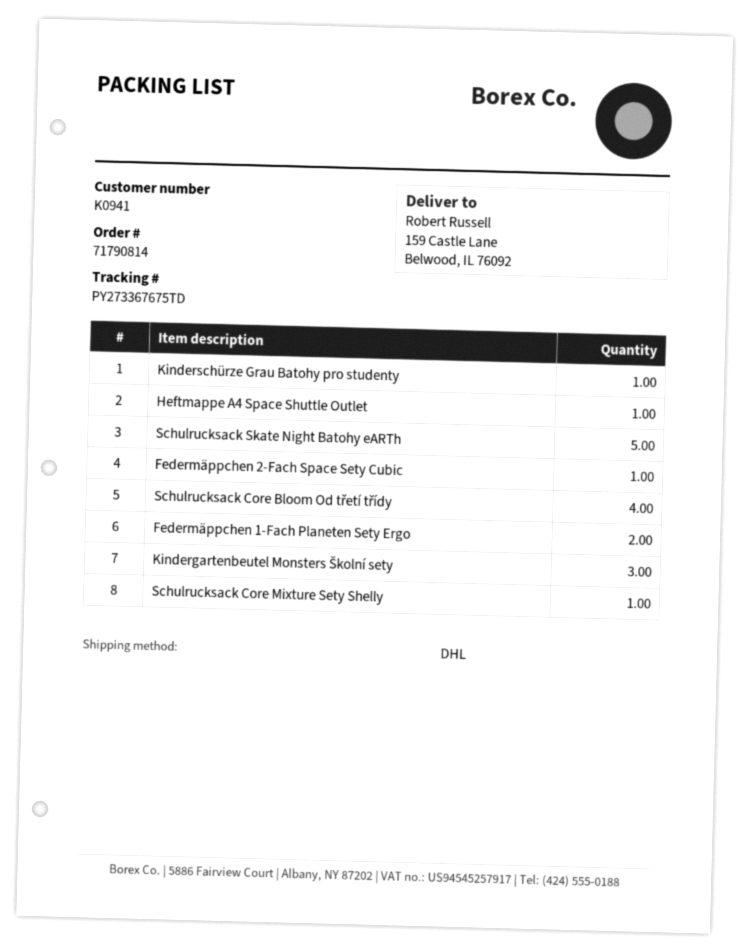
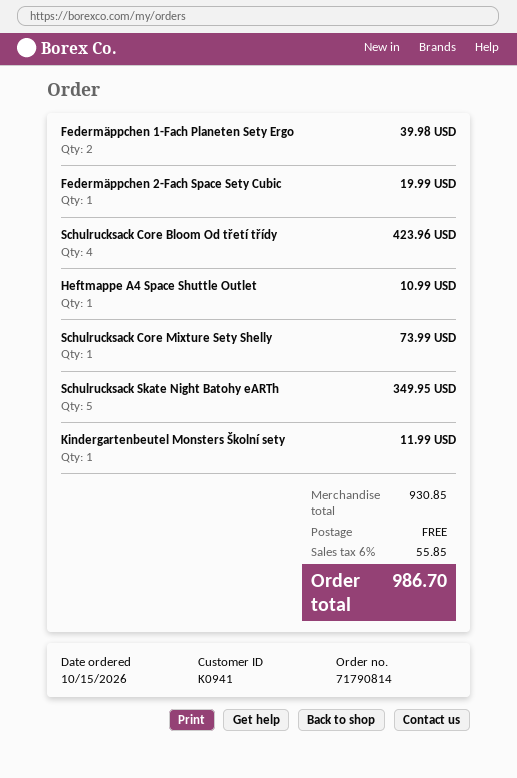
Kinderschürze Grau Batohy pro studenty: 1 -> none
Kindergartenbeutel Monsters Školní sety: 3 -> 1

